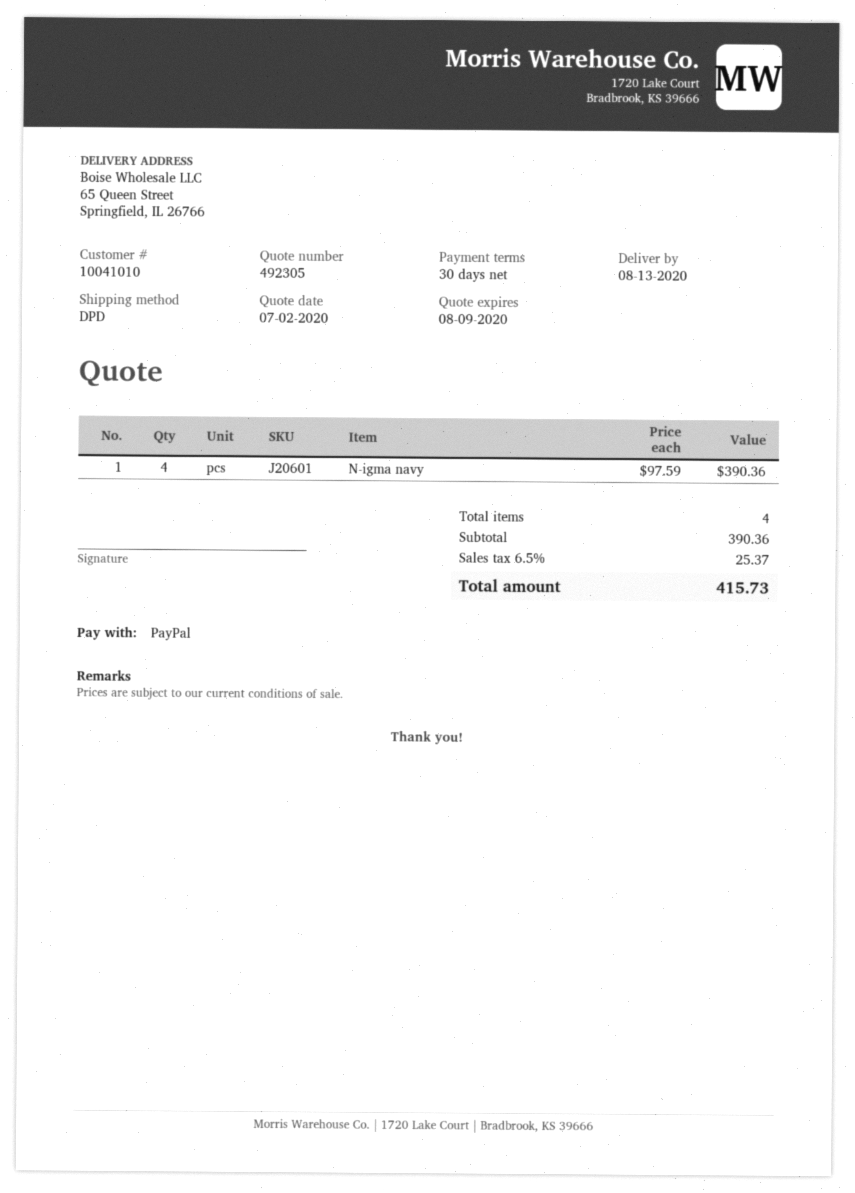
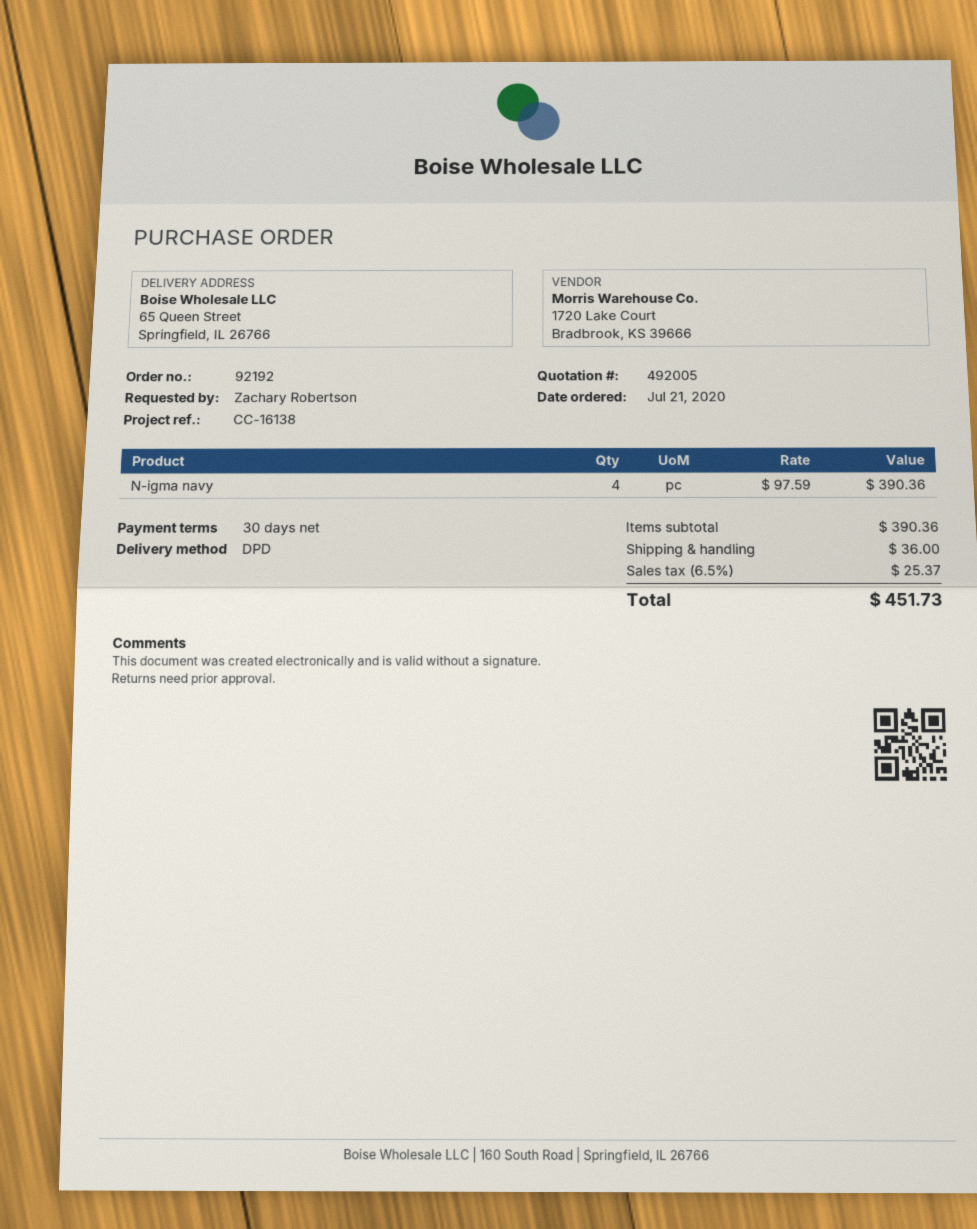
quote number: 492305 -> 492005
shipping: none -> 36.00
total: 415.73 -> 451.73

